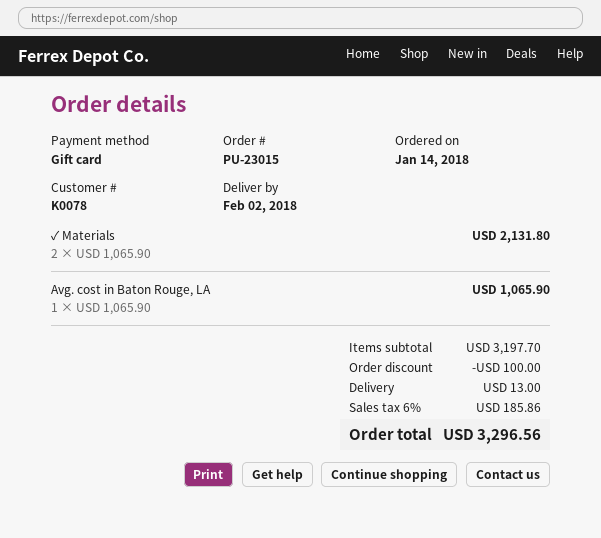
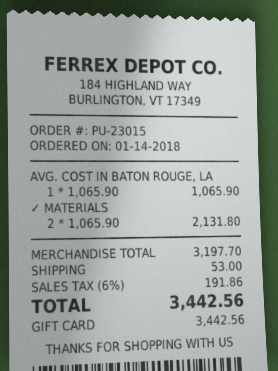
discount: 100.00 -> none
shipping: 13.00 -> 53.00
tax: 6% = 185.86 -> 6% = 191.86
total: 3296.56 -> 3442.56

